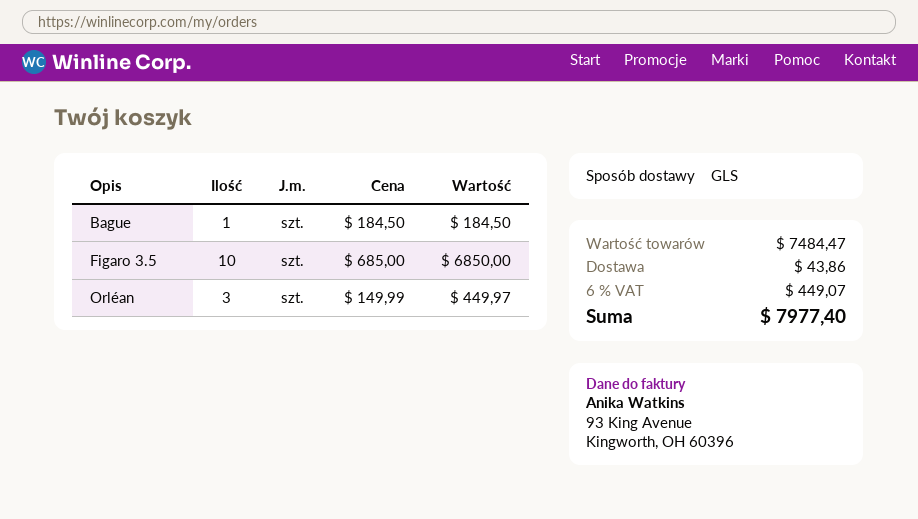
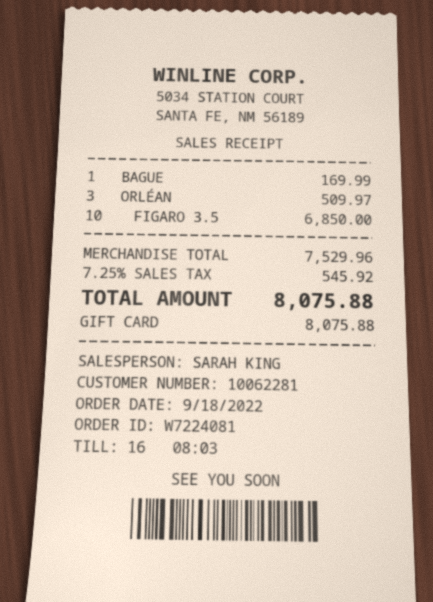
Bague: 1 for 184.50 -> 1 for 169.99
Orléan: 3 for 449.97 -> 3 for 509.97
subtotal: 7484.47 -> 7529.96
shipping: 43.86 -> none
tax: 6% = 449.07 -> 7.25% = 545.92
total: 7977.40 -> 8075.88

